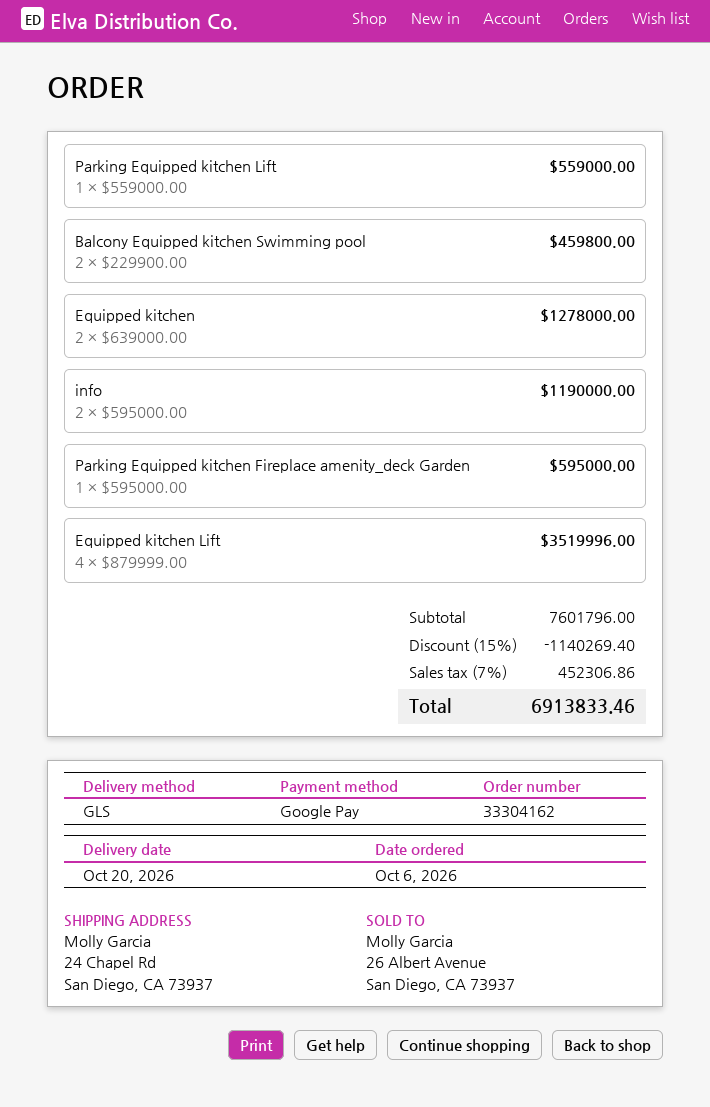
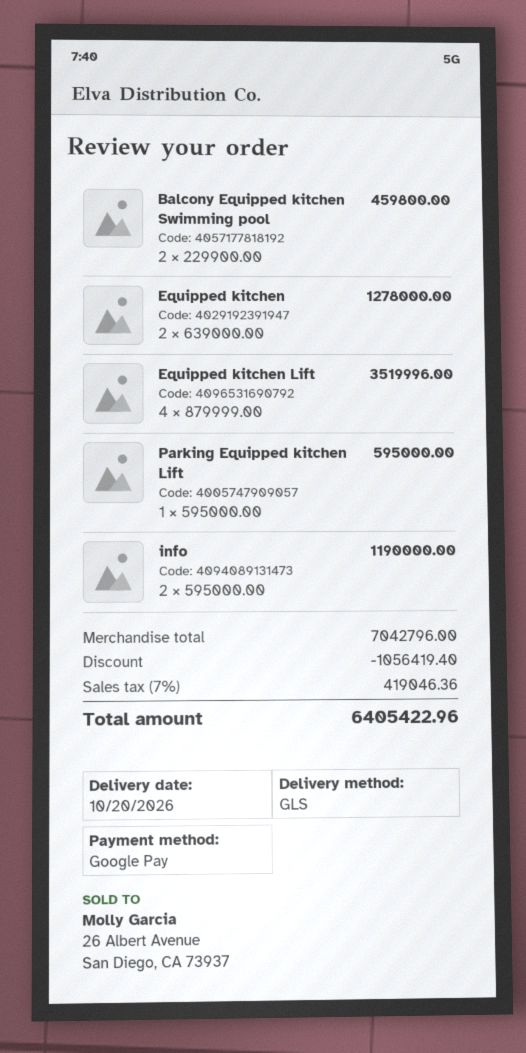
Parking Equipped kitchen Lift: 1 x 559000.00 = 559000.00 -> 1 x 595000.00 = 595000.00
Parking Equipped kitchen Fireplace amenity_deck Garden: 1 x 595000.00 = 595000.00 -> none
subtotal: 7601796.00 -> 7042796.00
discount: 1140269.40 -> 1056419.40
tax: 7% = 452306.86 -> 7% = 419046.36
total: 6913833.46 -> 6405422.96

